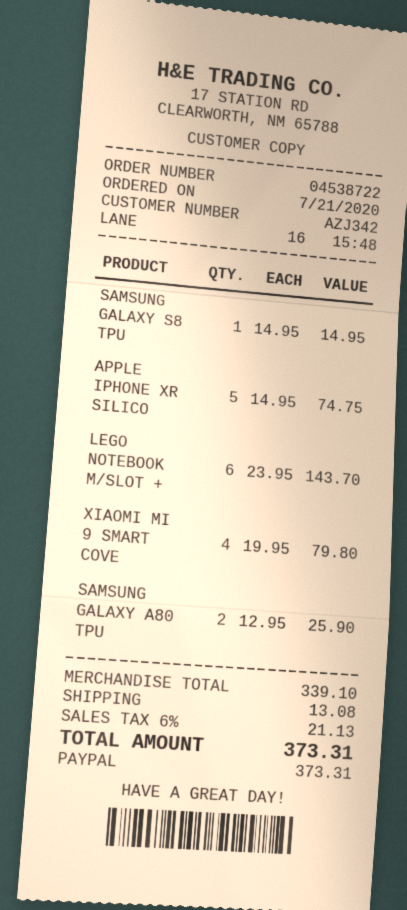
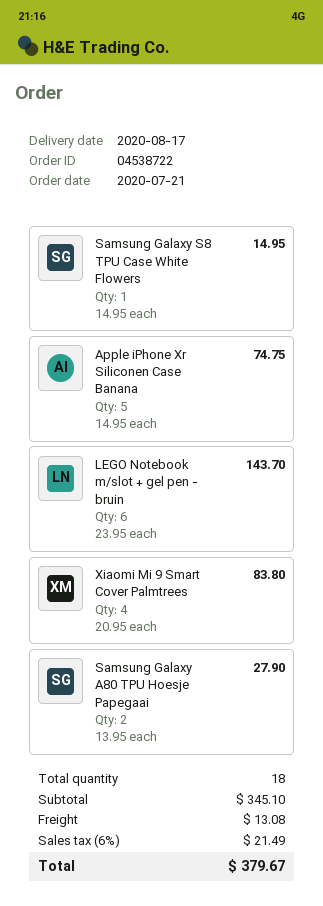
XIAOMI MI 9 SMART COVE: 4 x 19.95 = 79.80 -> 4 x 20.95 = 83.80
SAMSUNG GALAXY A80 TPU: 2 x 12.95 = 25.90 -> 2 x 13.95 = 27.90
subtotal: 339.10 -> 345.10
tax: 6% = 21.13 -> 6% = 21.49
total: 373.31 -> 379.67

